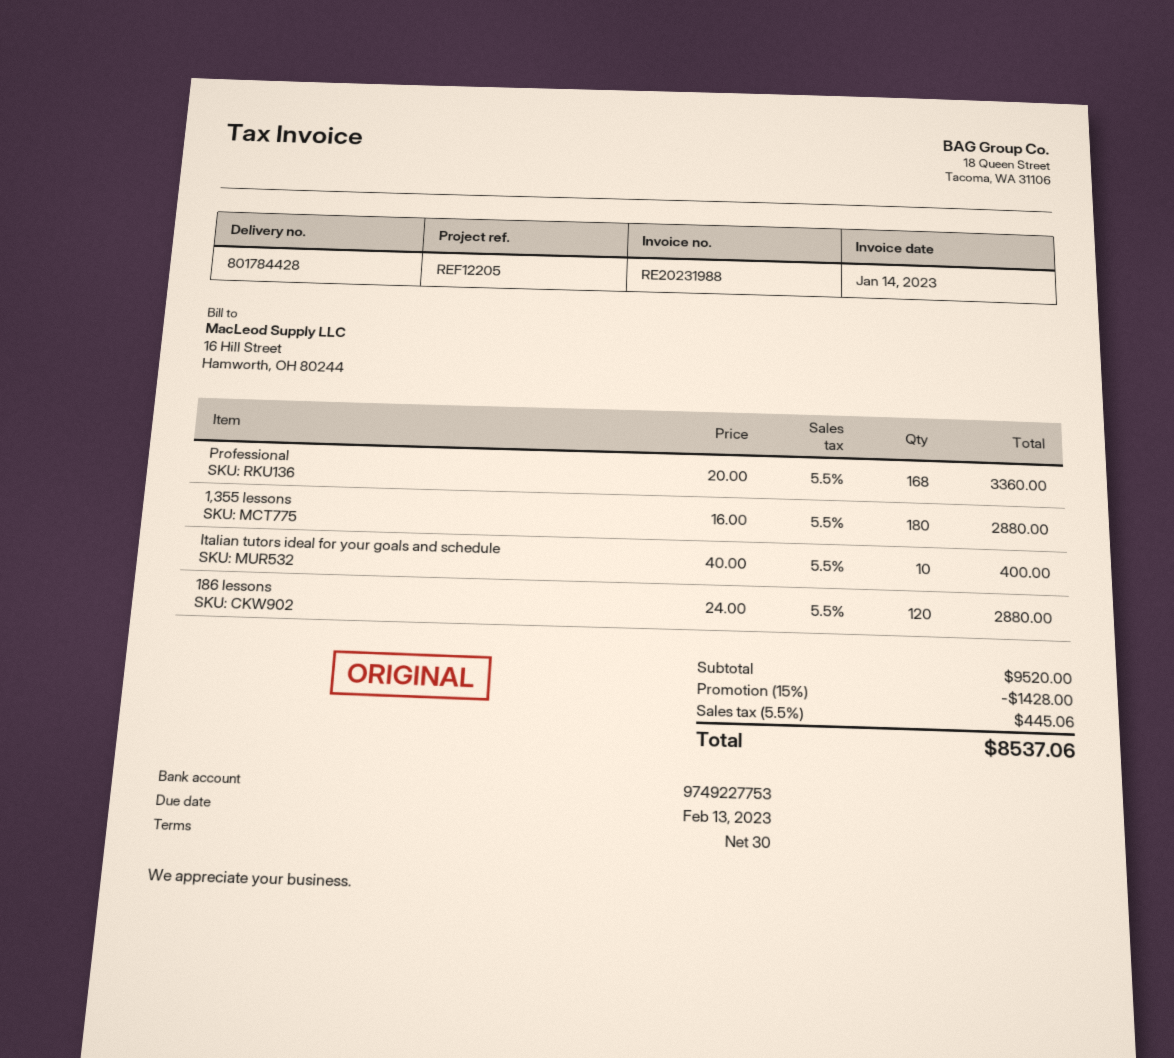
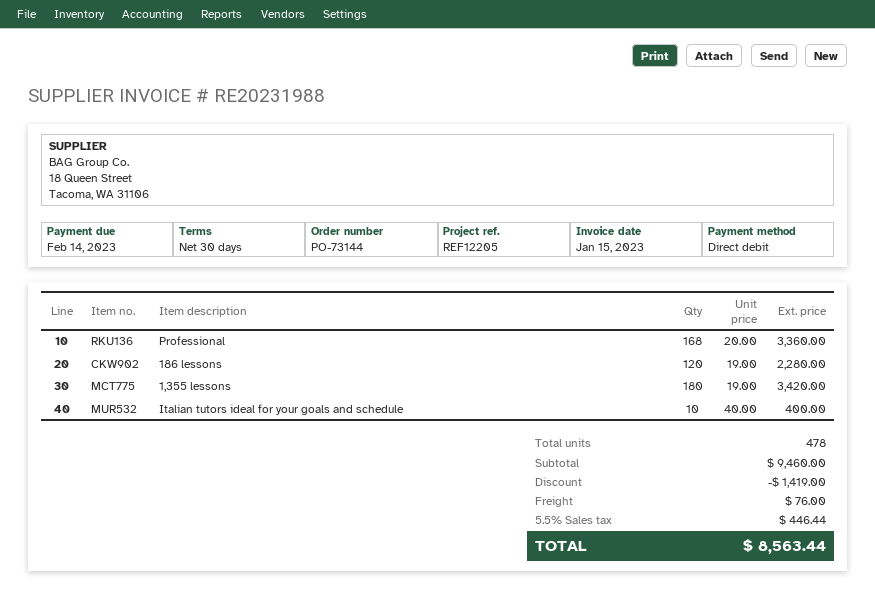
invoice date: 2023-01-14 -> 2023-01-15
due date: 2023-02-13 -> 2023-02-14
1,355 lessons: 180 x 16.00 = 2880.00 -> 180 x 19.00 = 3420.00
186 lessons: 120 x 24.00 = 2880.00 -> 120 x 19.00 = 2280.00
subtotal: 9520.00 -> 9460.00
discount: 1428.00 -> 1419.00
shipping: none -> 76.00
tax: 5.5% = 445.06 -> 5.5% = 446.44
total: 8537.06 -> 8563.44

